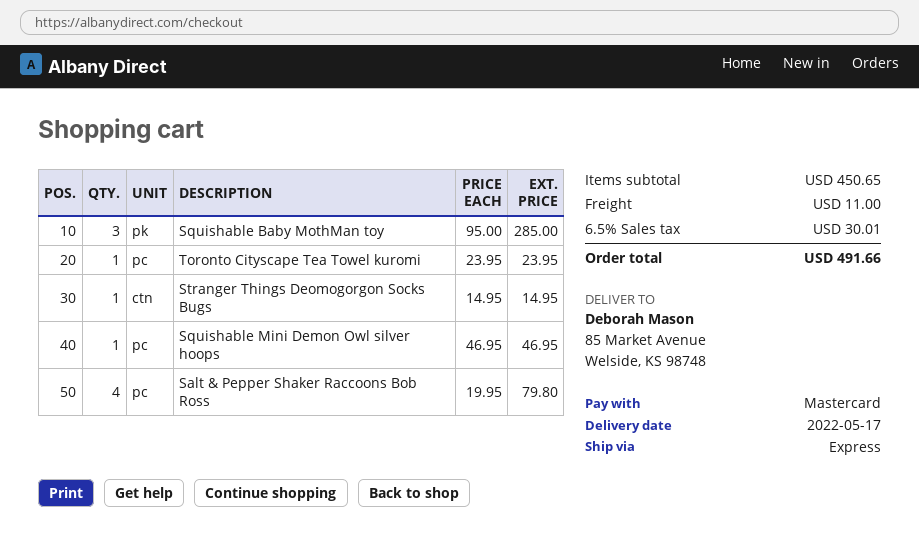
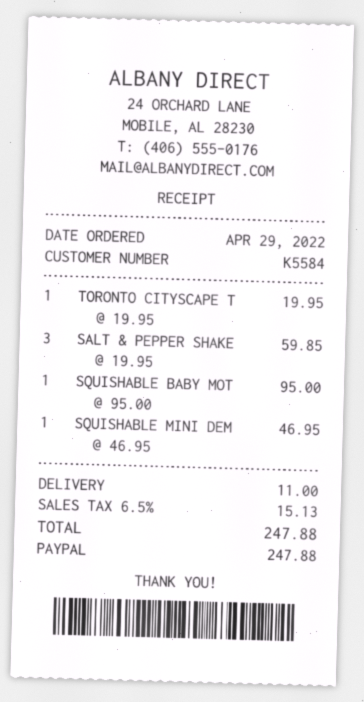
payment method: Mastercard -> PayPal
Squishable Baby MothMan toy: 3 x 95.00 = 285.00 -> 1 x 95.00 = 95.00
Toronto Cityscape Tea Towel kuromi: 1 x 23.95 = 23.95 -> 1 x 19.95 = 19.95
Stranger Things Deomogorgon Socks Bugs: 1 x 14.95 = 14.95 -> none
Salt & Pepper Shaker Raccoons Bob Ross: 4 x 19.95 = 79.80 -> 3 x 19.95 = 59.85
tax: 6.5% = 30.01 -> 6.5% = 15.13
total: 491.66 -> 247.88

